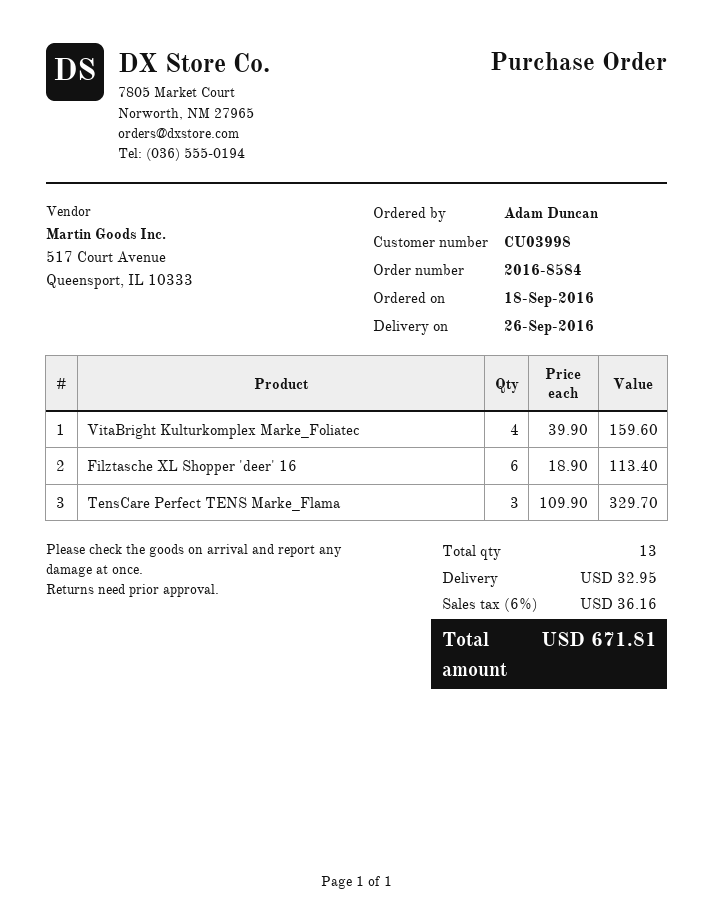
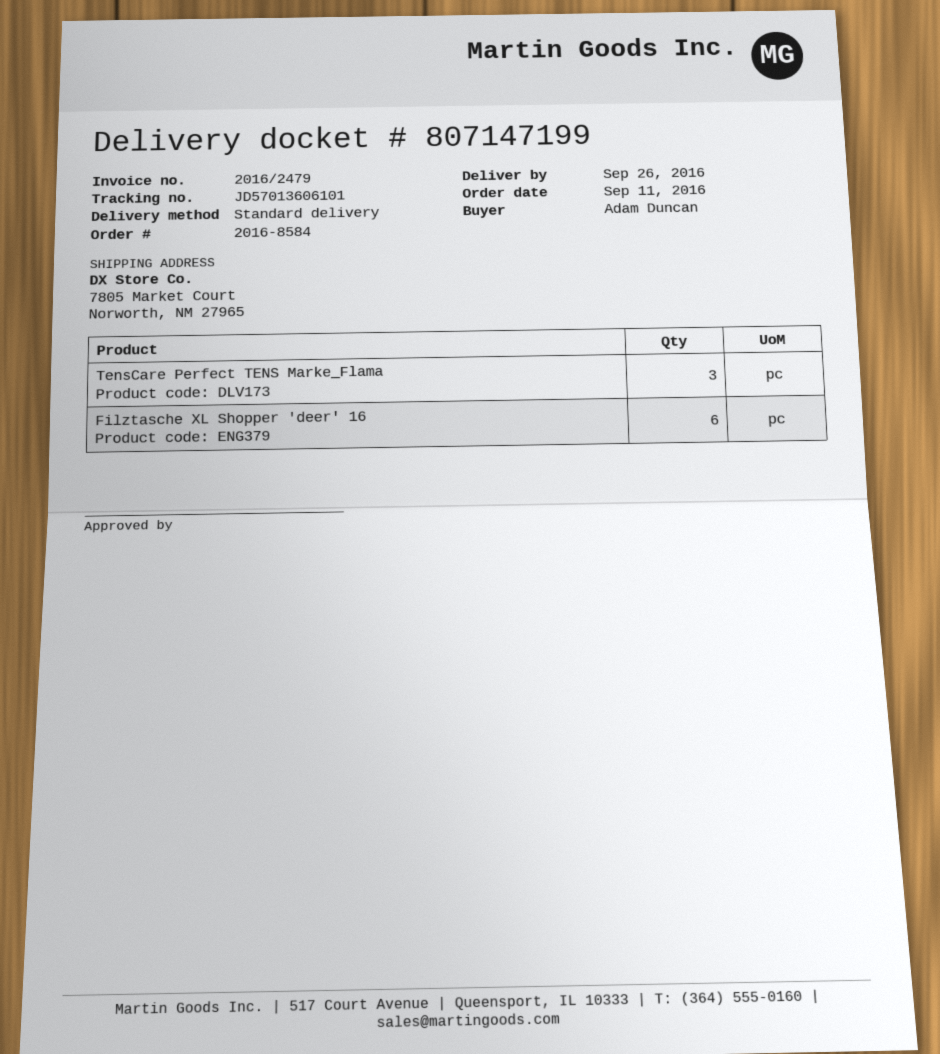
order date: 2016-09-18 -> 2016-09-11
VitaBright Kulturkomplex Marke_Foliatec: 4 -> none

